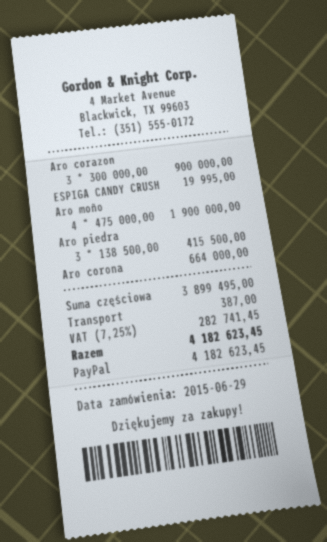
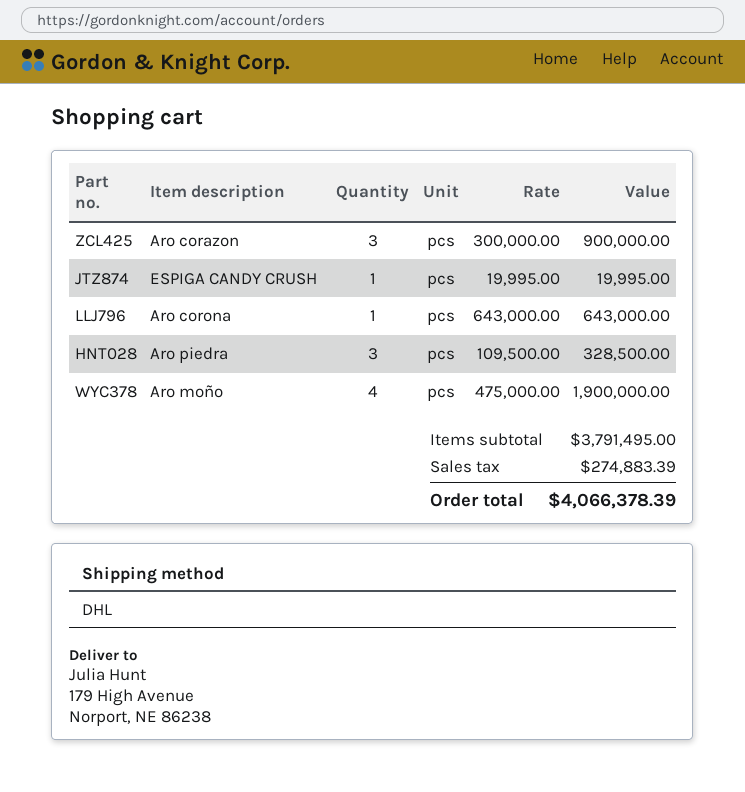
Aro piedra: 3 x 138500.00 = 415500.00 -> 3 x 109500.00 = 328500.00
Aro corona: 1 x 664000.00 = 664000.00 -> 1 x 643000.00 = 643000.00
subtotal: 3899495.00 -> 3791495.00
shipping: 387.00 -> none
tax: 282741.45 -> 274883.39
total: 4182623.45 -> 4066378.39

